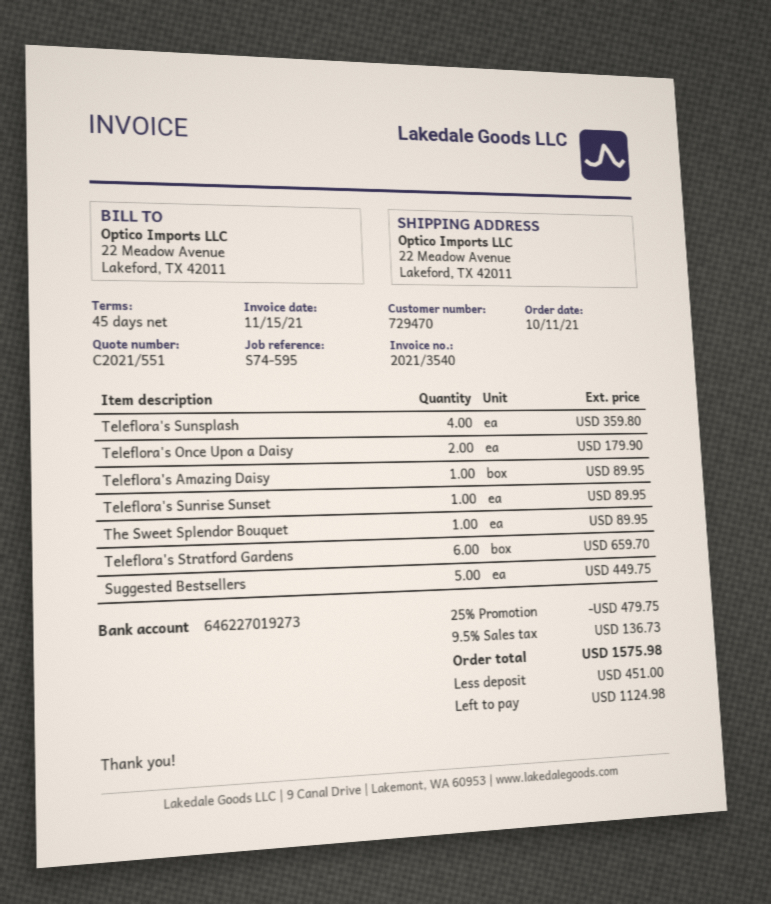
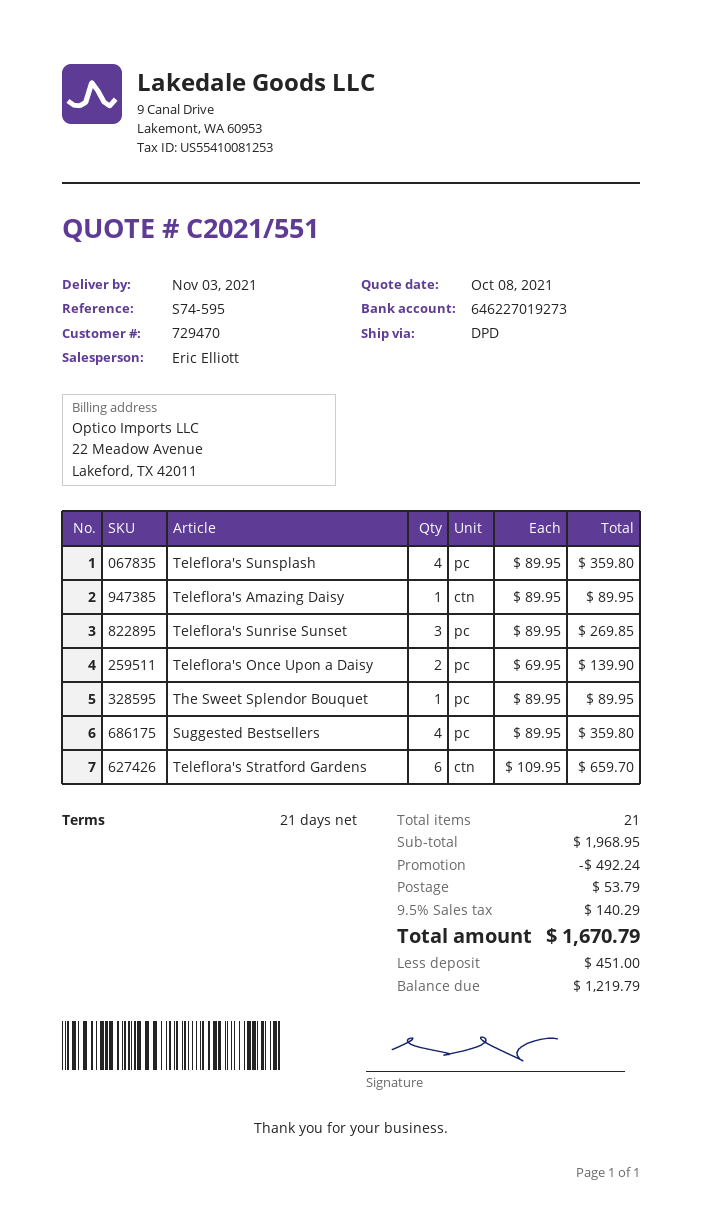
payment terms: 45 days -> 21 days
Teleflora's Once Upon a Daisy: 2 for 179.90 -> 2 for 139.90
Teleflora's Sunrise Sunset: 1 for 89.95 -> 3 for 269.85
Suggested Bestsellers: 5 for 449.75 -> 4 for 359.80
discount: 479.75 -> 492.24
shipping: none -> 53.79
tax: 9.5% = 136.73 -> 9.5% = 140.29
total: 1575.98 -> 1670.79
balance: 1124.98 -> 1219.79

